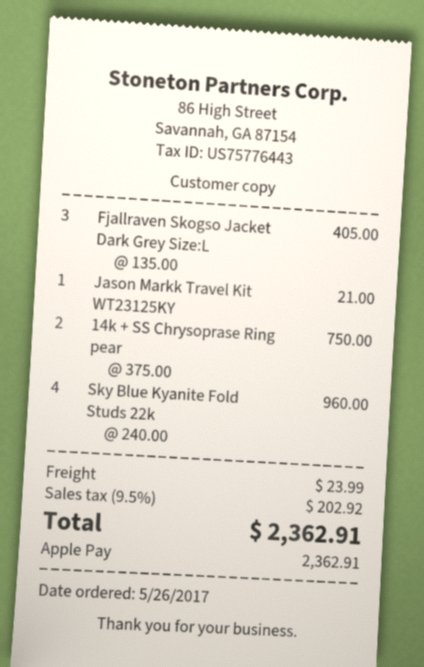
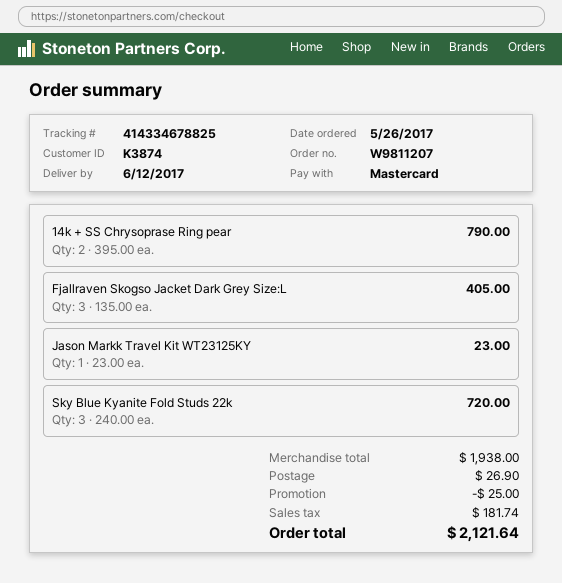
payment method: Apple Pay -> Mastercard
Jason Markk Travel Kit WT23125KY: 1 x 21.00 = 21.00 -> 1 x 23.00 = 23.00
14k + SS Chrysoprase Ring pear: 2 x 375.00 = 750.00 -> 2 x 395.00 = 790.00
Sky Blue Kyanite Fold Studs 22k: 4 x 240.00 = 960.00 -> 3 x 240.00 = 720.00
discount: none -> 25.00
shipping: 23.99 -> 26.90
tax: 202.92 -> 181.74
total: 2362.91 -> 2121.64

